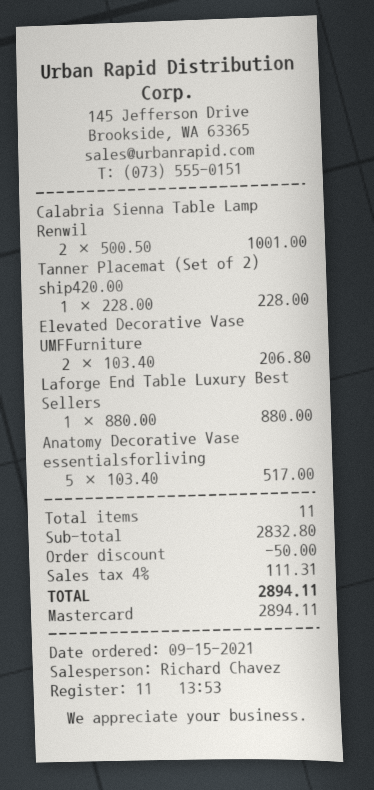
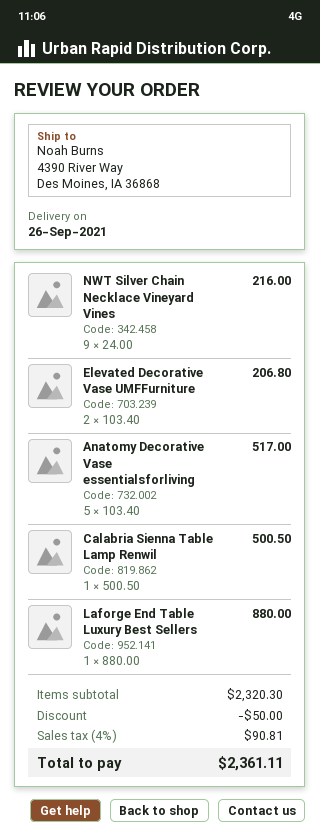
Calabria Sienna Table Lamp Renwil: 2 x 500.50 = 1001.00 -> 1 x 500.50 = 500.50
Tanner Placemat (Set of 2) ship420.00: 1 x 228.00 = 228.00 -> none
NWT Silver Chain Necklace Vineyard Vines: none -> 9 x 24.00 = 216.00
subtotal: 2832.80 -> 2320.30
tax: 4% = 111.31 -> 4% = 90.81
total: 2894.11 -> 2361.11

